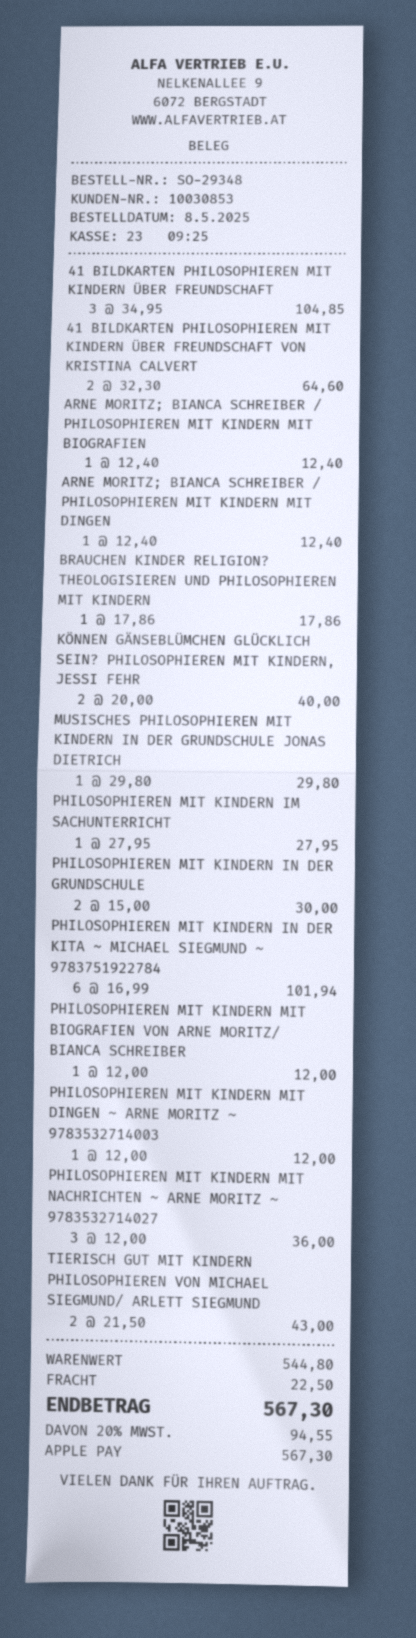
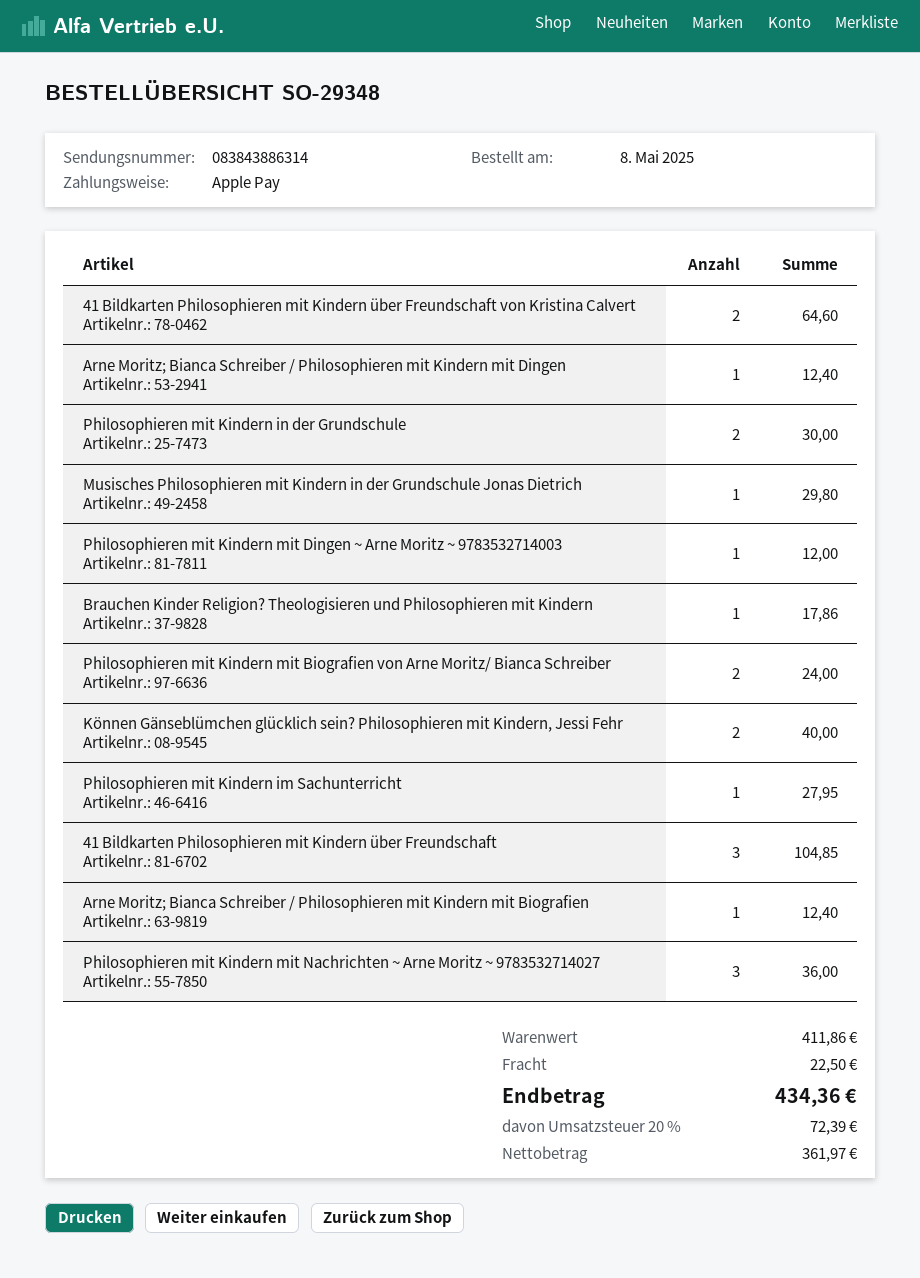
PHILOSOPHIEREN MIT KINDERN IN DER KITA ~ MICHAEL SIEGMUND ~ 9783751922784: 6 for 101.94 -> none
PHILOSOPHIEREN MIT KINDERN MIT BIOGRAFIEN VON ARNE MORITZ/ BIANCA SCHREIBER: 1 for 12.00 -> 2 for 24.00
TIERISCH GUT MIT KINDERN PHILOSOPHIEREN VON MICHAEL SIEGMUND/ ARLETT SIEGMUND: 2 for 43.00 -> none
subtotal: 544.80 -> 411.86
tax: 20% = 94.55 -> 20% = 72.39
total: 567.30 -> 434.36

